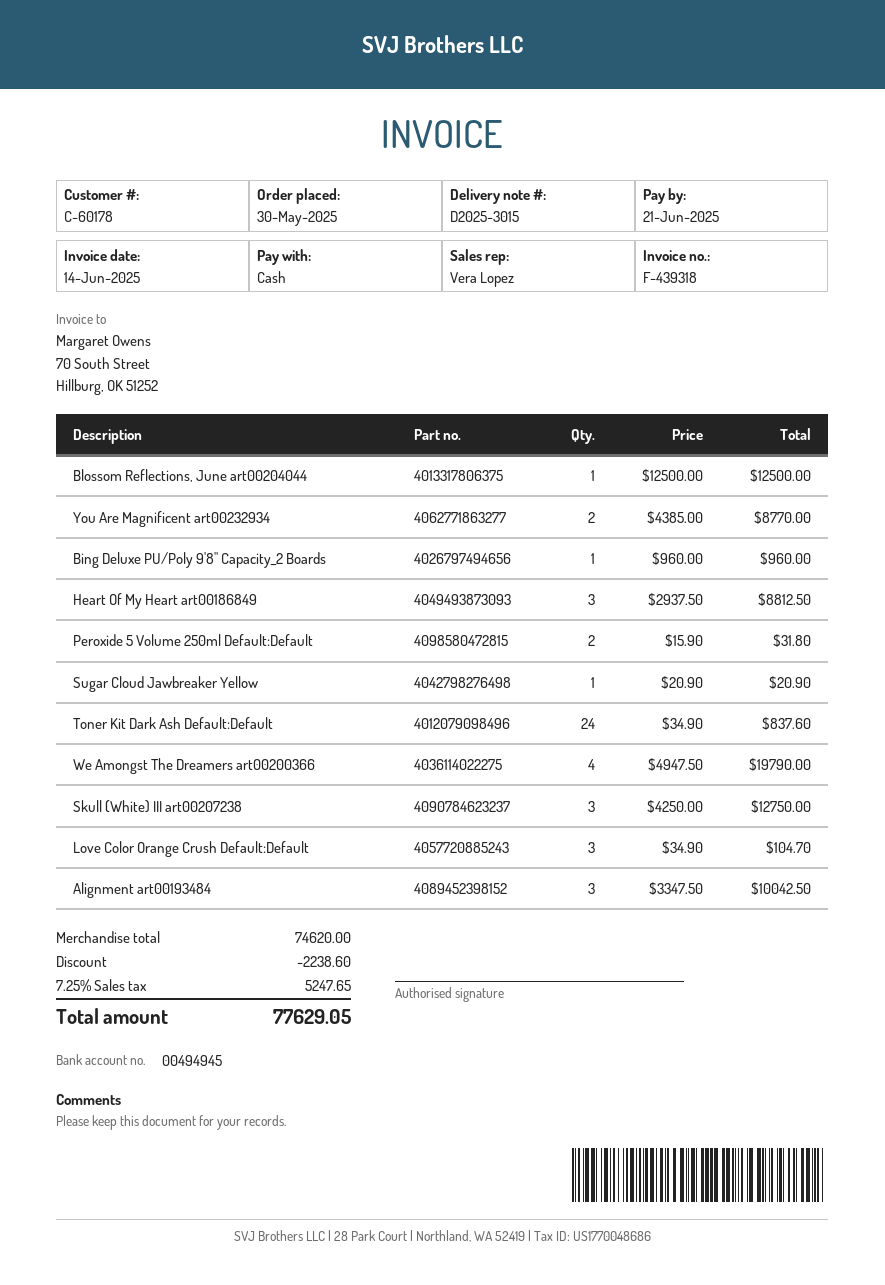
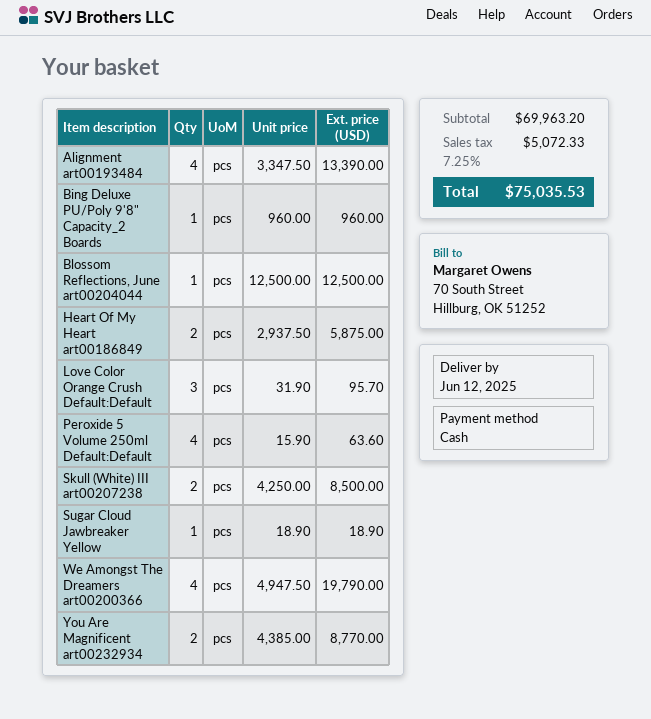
Heart Of My Heart art00186849: 3 x 2937.50 = 8812.50 -> 2 x 2937.50 = 5875.00
Peroxide 5 Volume 250ml Default:Default: 2 x 15.90 = 31.80 -> 4 x 15.90 = 63.60
Sugar Cloud Jawbreaker Yellow: 1 x 20.90 = 20.90 -> 1 x 18.90 = 18.90
Toner Kit Dark Ash Default:Default: 24 x 34.90 = 837.60 -> none
Skull (White) III art00207238: 3 x 4250.00 = 12750.00 -> 2 x 4250.00 = 8500.00
Love Color Orange Crush Default:Default: 3 x 34.90 = 104.70 -> 3 x 31.90 = 95.70
Alignment art00193484: 3 x 3347.50 = 10042.50 -> 4 x 3347.50 = 13390.00
subtotal: 74620.00 -> 69963.20
discount: 2238.60 -> none
tax: 7.25% = 5247.65 -> 7.25% = 5072.33
total: 77629.05 -> 75035.53

